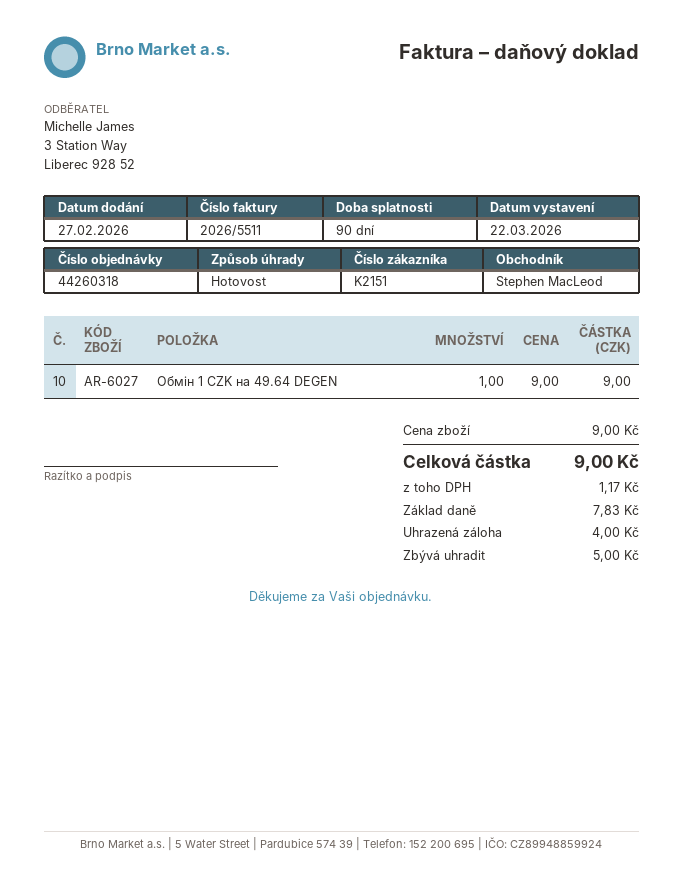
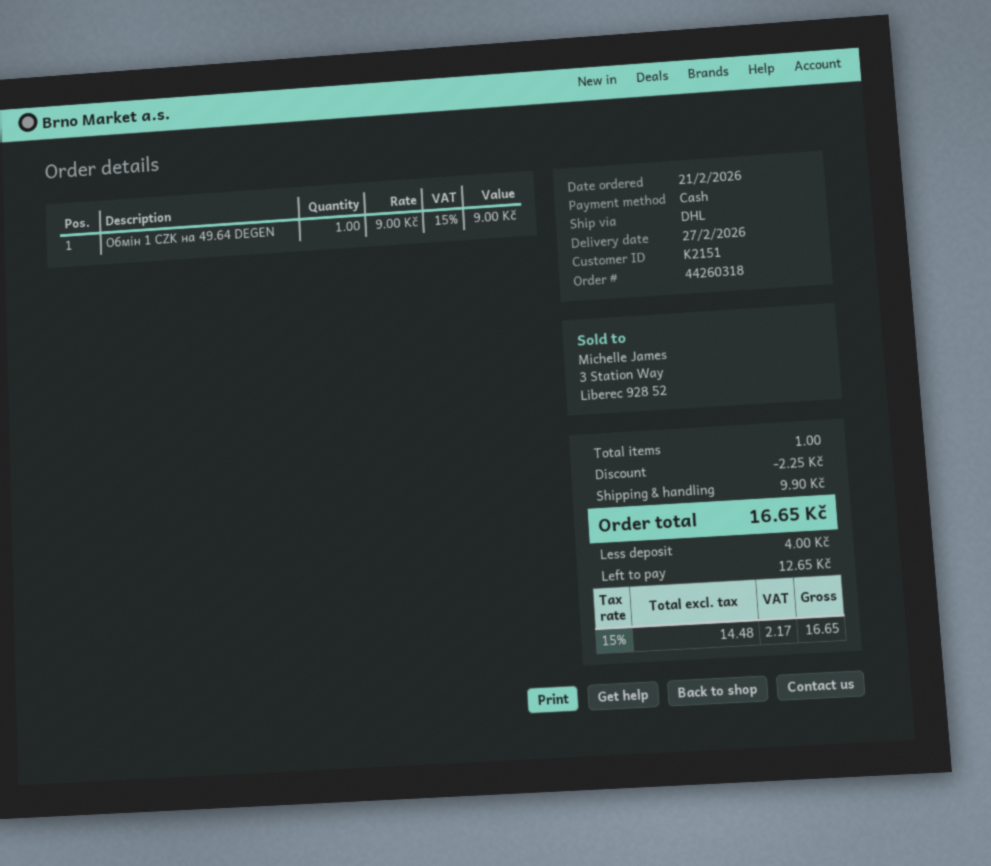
discount: none -> 2.25
shipping: none -> 9.90
net: 7.83 -> 14.48
tax: 1.17 -> 2.17
total: 9.00 -> 16.65
balance: 5.00 -> 12.65

